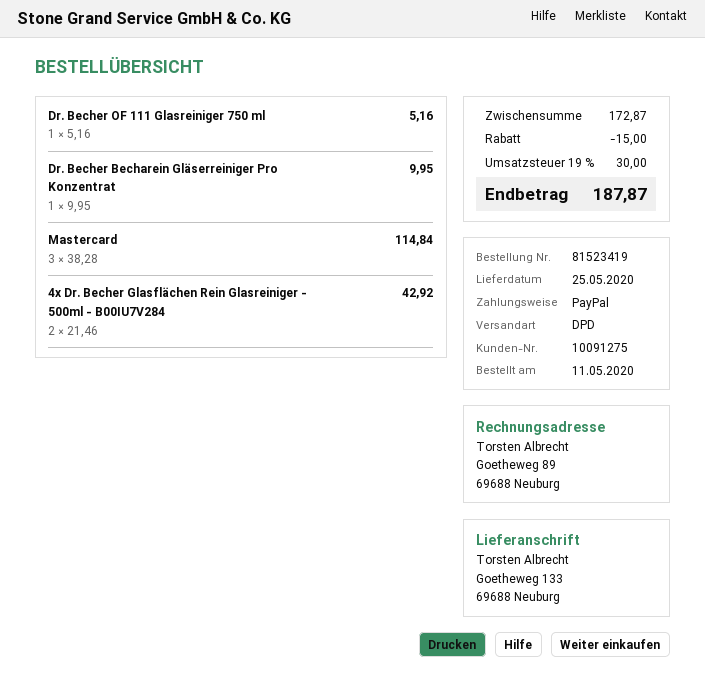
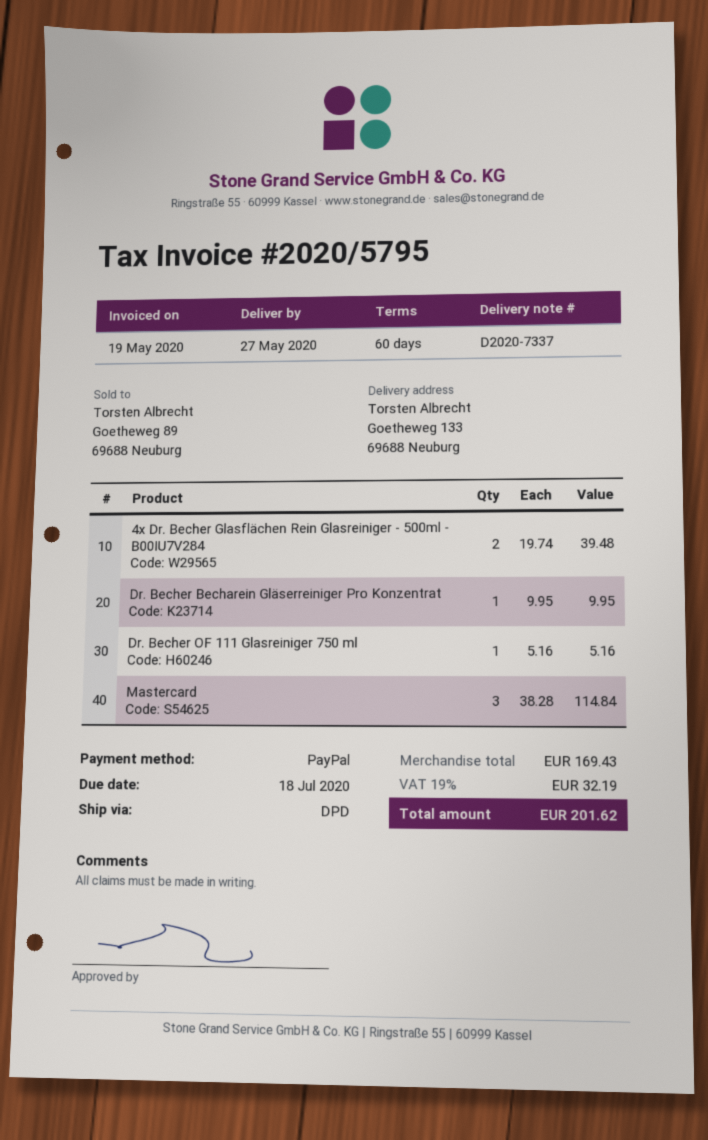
delivery date: 2020-05-25 -> 2020-05-27
4x Dr. Becher Glasflächen Rein Glasreiniger - 500ml - B00IU7V284: 2 x 21.46 = 42.92 -> 2 x 19.74 = 39.48
subtotal: 172.87 -> 169.43
discount: 15.00 -> none
tax: 19% = 30.00 -> 19% = 32.19
total: 187.87 -> 201.62

